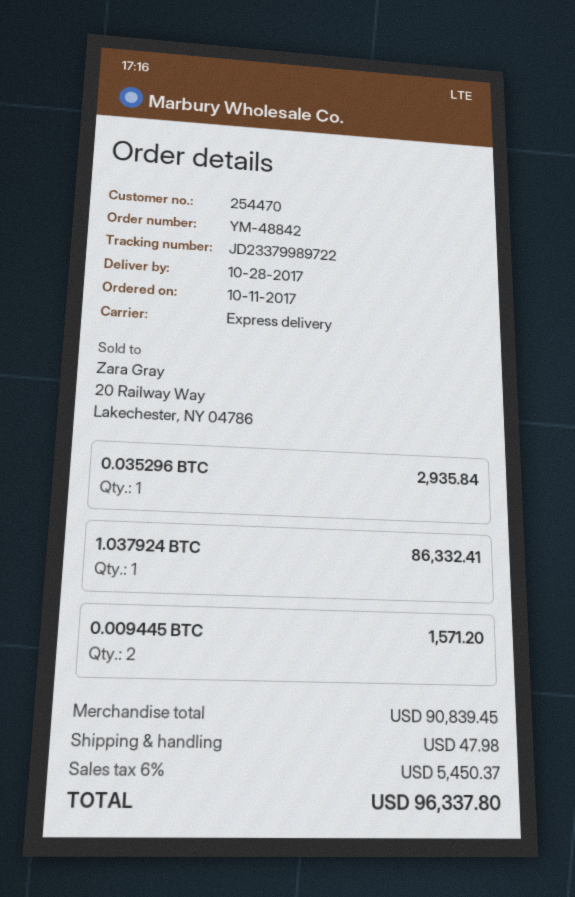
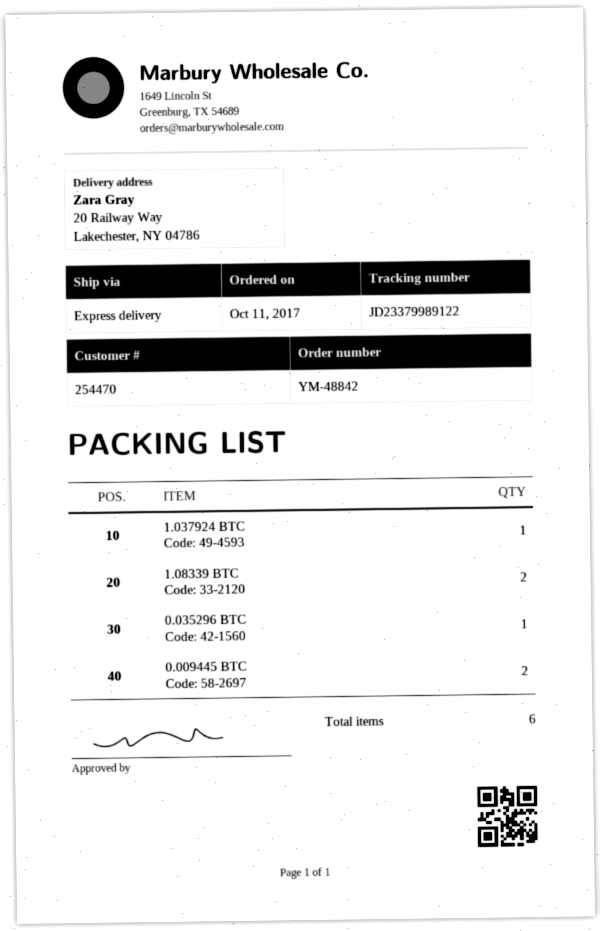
tracking number: JD23379989722 -> JD23379989122
1.08339 BTC: none -> 2

